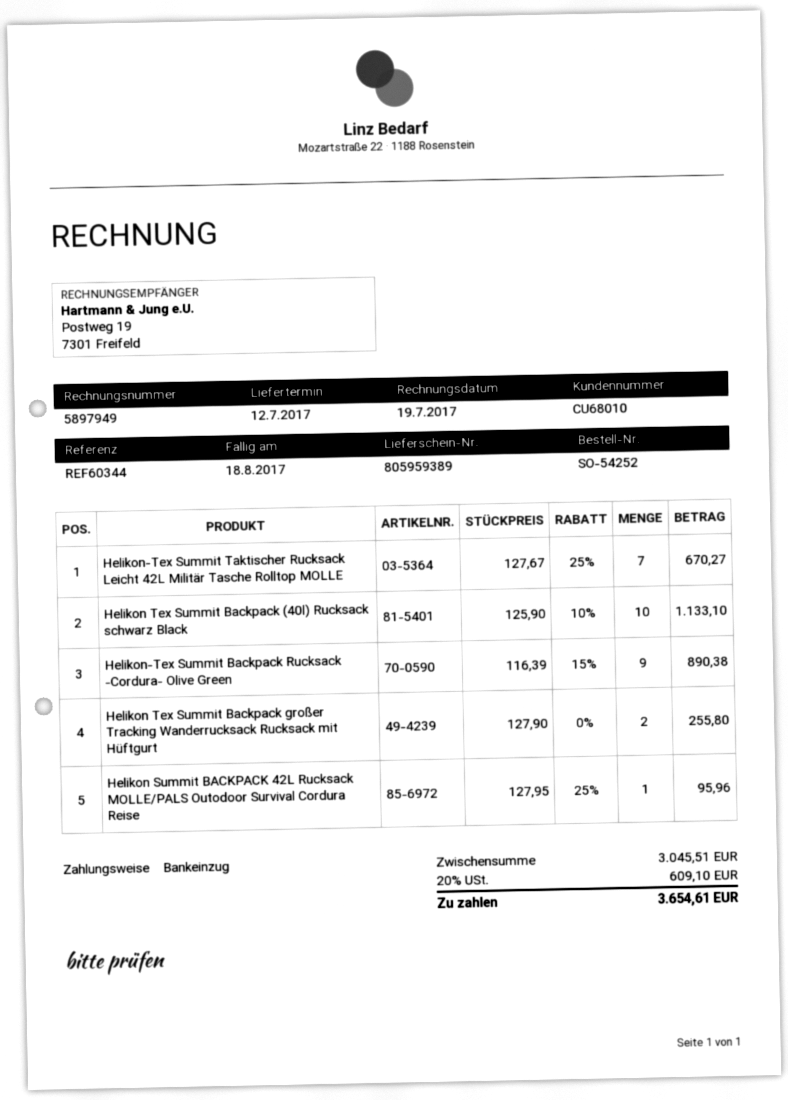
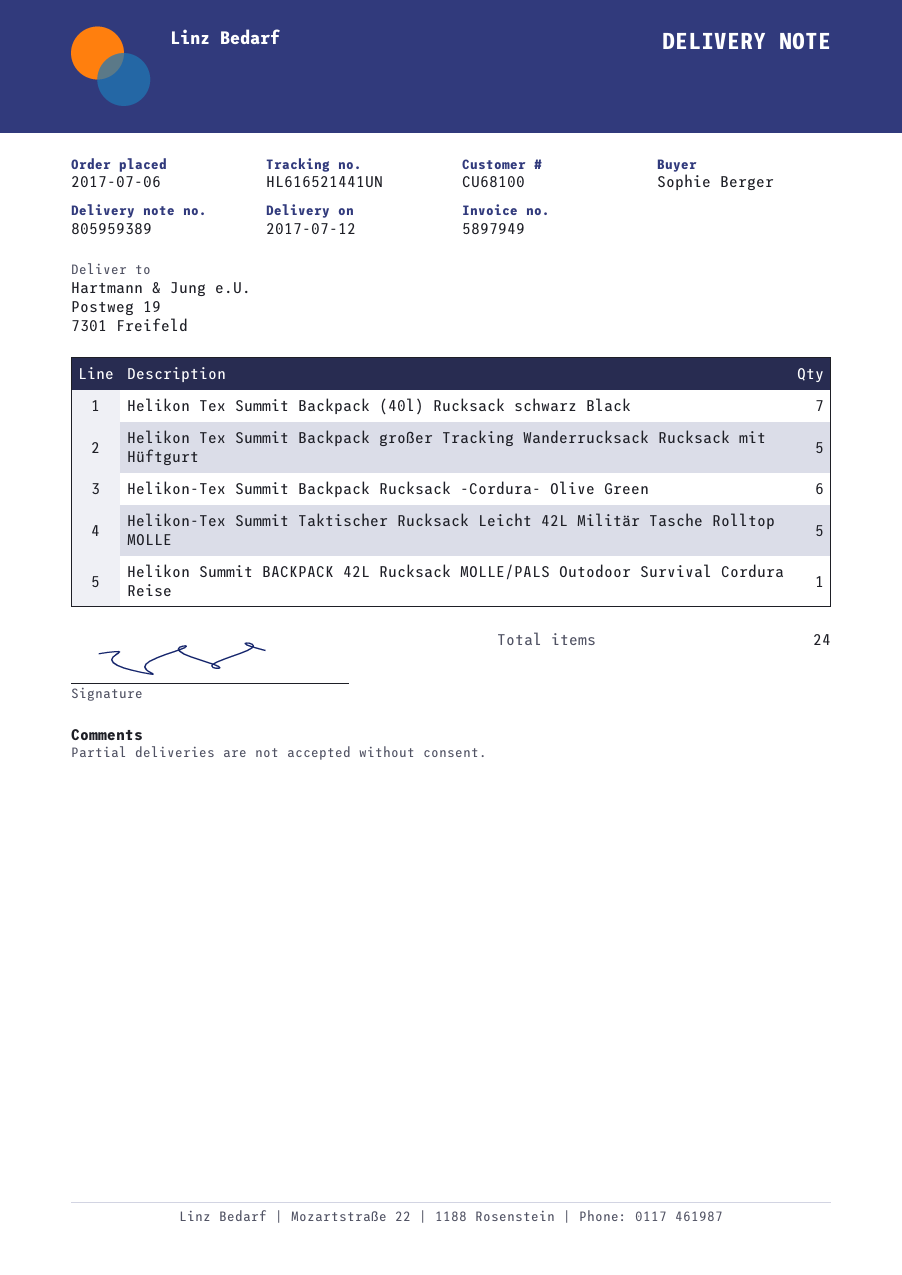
customer number: CU68010 -> CU68100
Helikon-Tex Summit Taktischer Rucksack Leicht 42L Militär Tasche Rolltop MOLLE: 7 -> 5
Helikon Tex Summit Backpack (40l) Rucksack schwarz Black: 10 -> 7
Helikon-Tex Summit Backpack Rucksack -Cordura- Olive Green: 9 -> 6
Helikon Tex Summit Backpack großer Tracking Wanderrucksack Rucksack mit Hüftgurt: 2 -> 5

